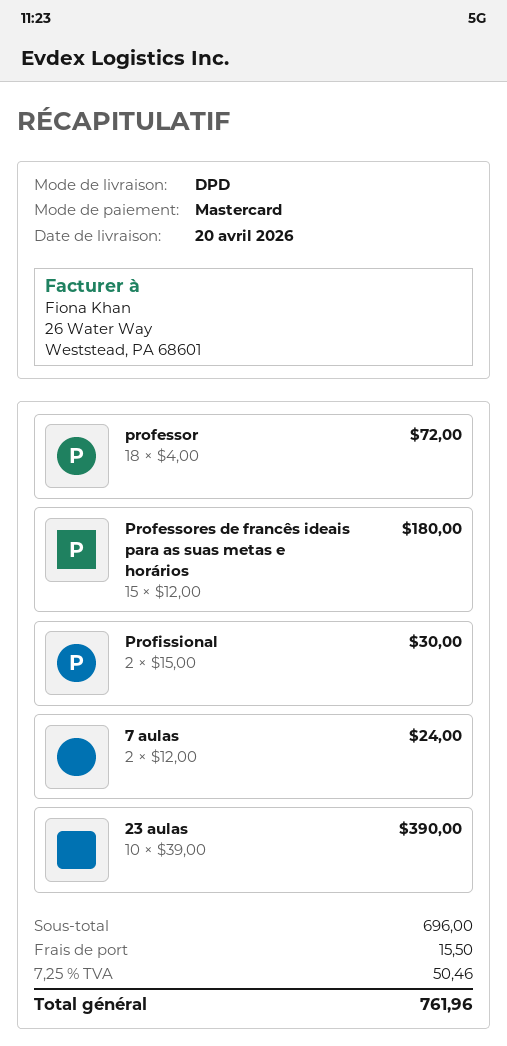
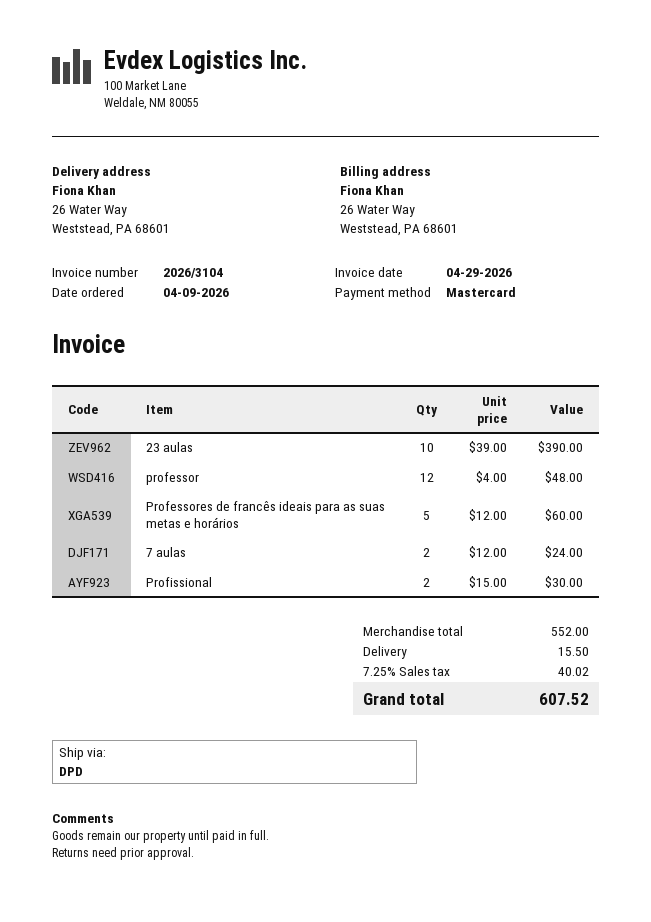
professor: 18 x 4.00 = 72.00 -> 12 x 4.00 = 48.00
Professores de francês ideais para as suas metas e horários: 15 x 12.00 = 180.00 -> 5 x 12.00 = 60.00
subtotal: 696.00 -> 552.00
tax: 7.25% = 50.46 -> 7.25% = 40.02
total: 761.96 -> 607.52

